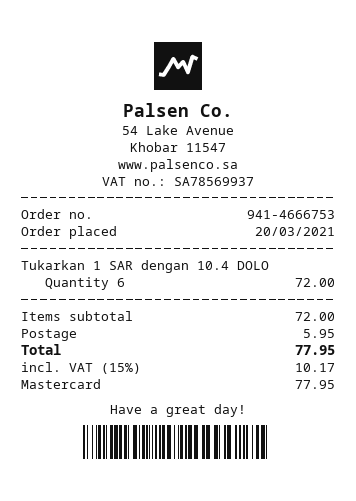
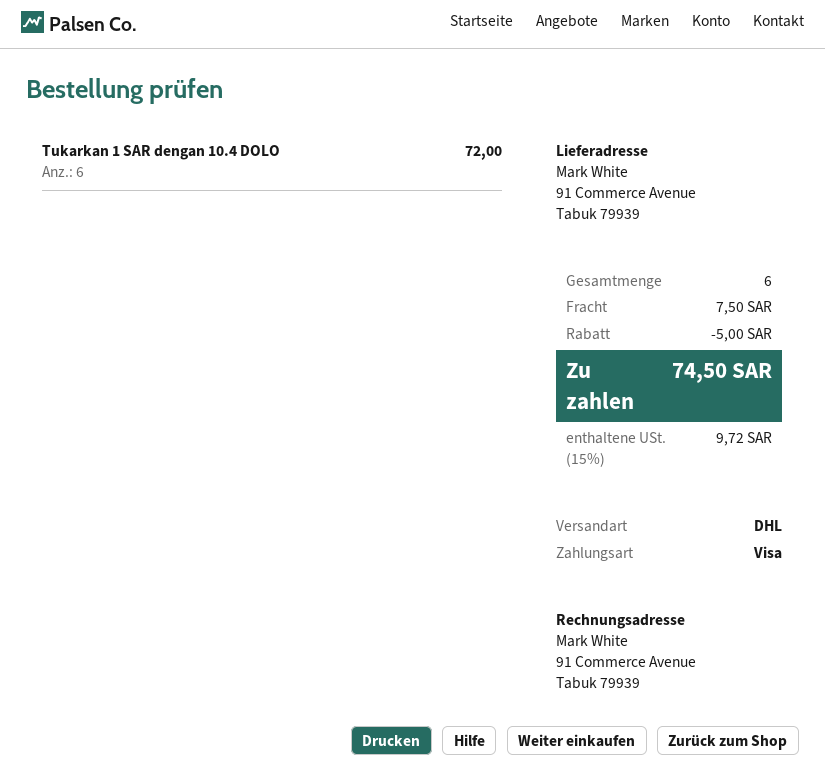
payment method: Mastercard -> Visa
discount: none -> 5.00
shipping: 5.95 -> 7.50
tax: 15% = 10.17 -> 15% = 9.72
total: 77.95 -> 74.50

